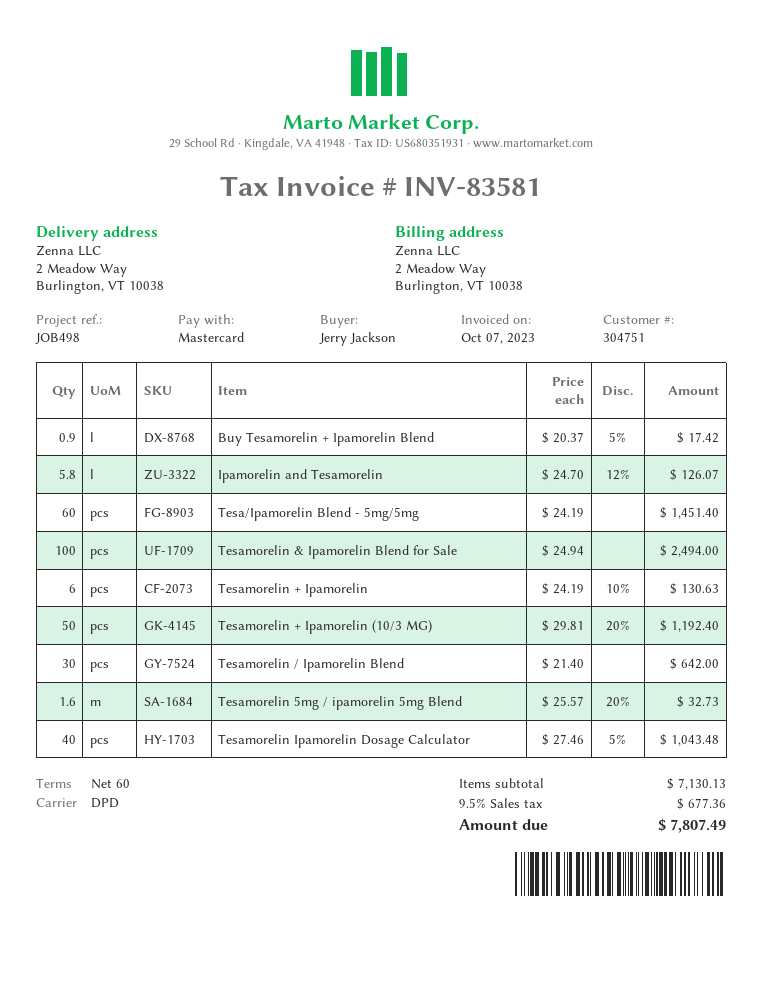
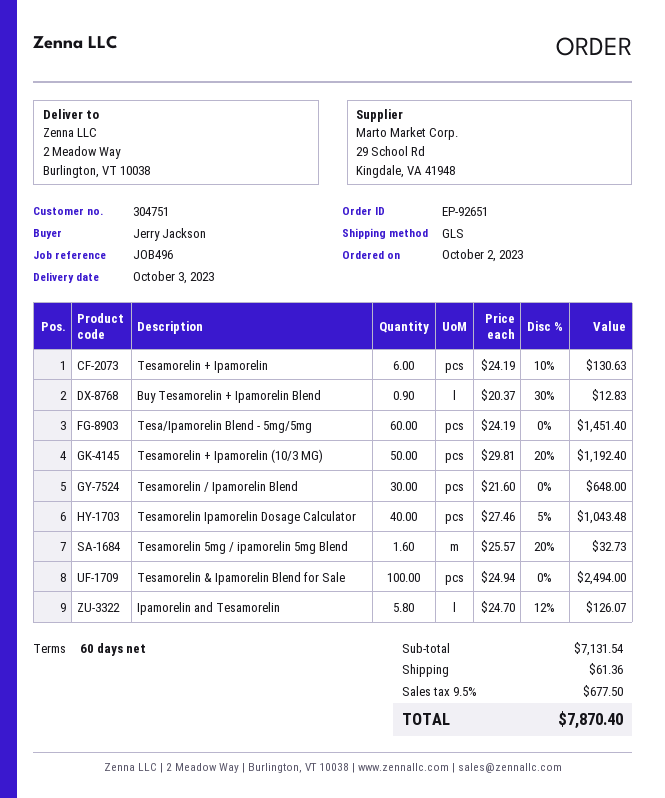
reference: JOB498 -> JOB496
shipping method: DPD -> GLS
Buy Tesamorelin + Ipamorelin Blend: 0.9 x 20.37 - 5% = 17.42 -> 0.9 x 20.37 - 30% = 12.83
Tesamorelin / Ipamorelin Blend: 30 x 21.40 = 642.00 -> 30 x 21.60 = 648.00
subtotal: 7130.13 -> 7131.54
shipping: none -> 61.36
tax: 9.5% = 677.36 -> 9.5% = 677.50
total: 7807.49 -> 7870.40

